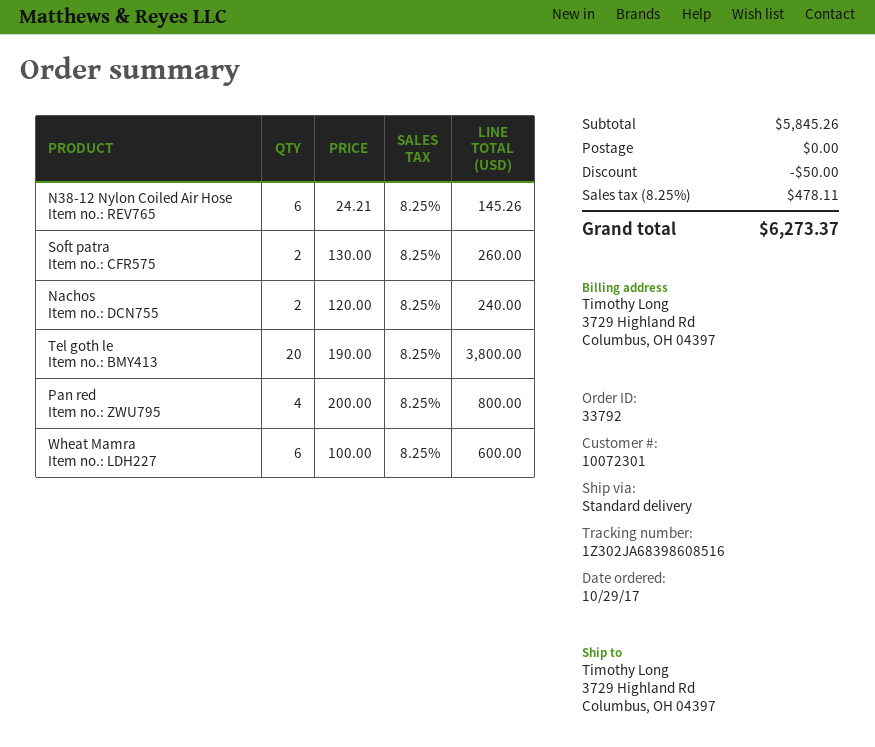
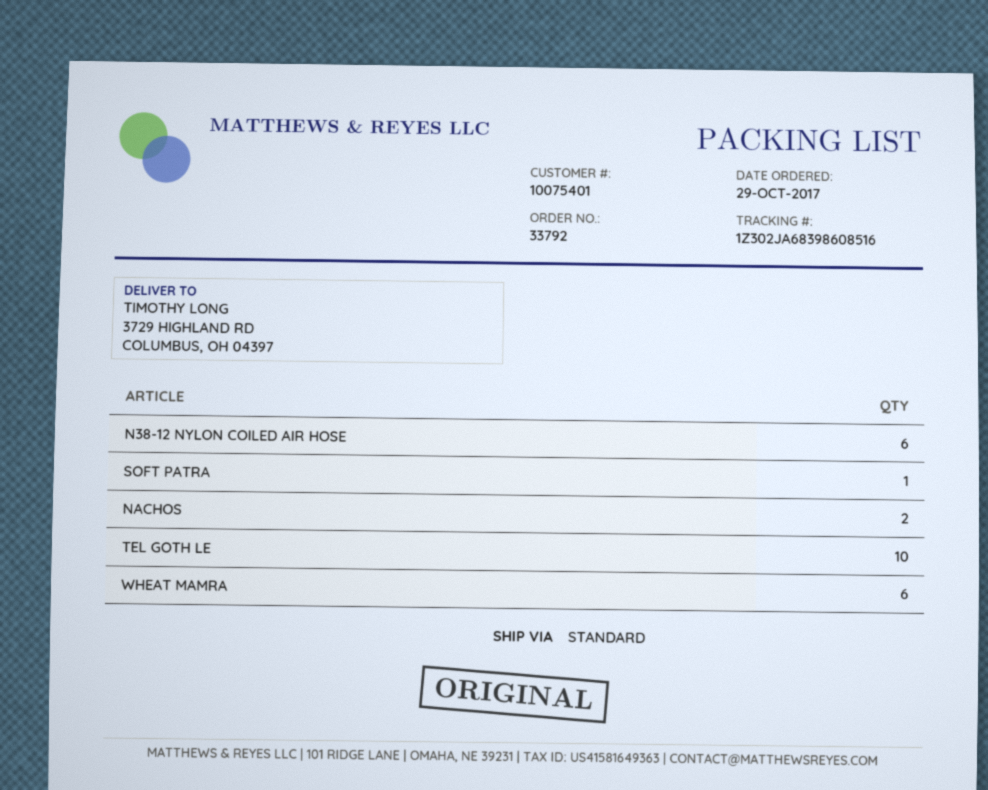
customer number: 10072301 -> 10075401
Soft patra: 2 -> 1
Tel goth le: 20 -> 10
Pan red: 4 -> none

